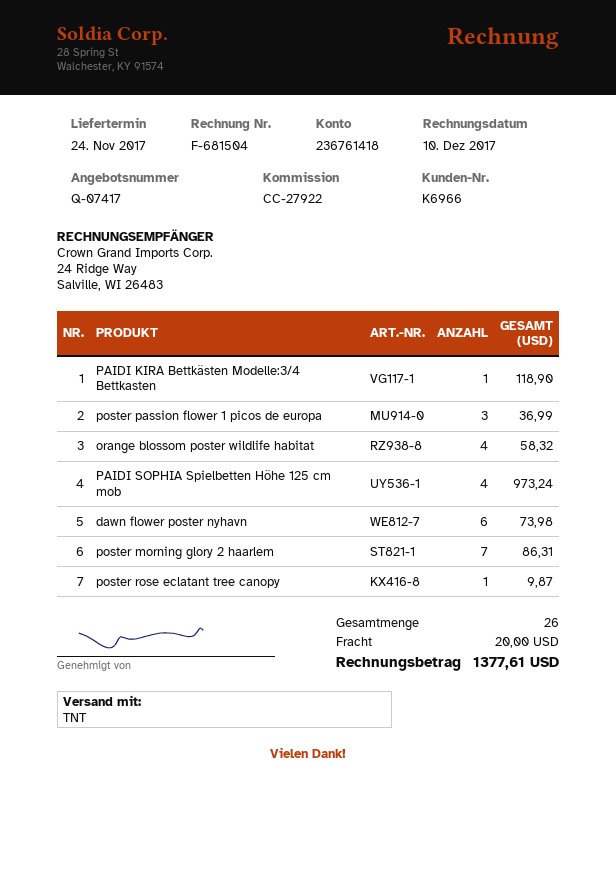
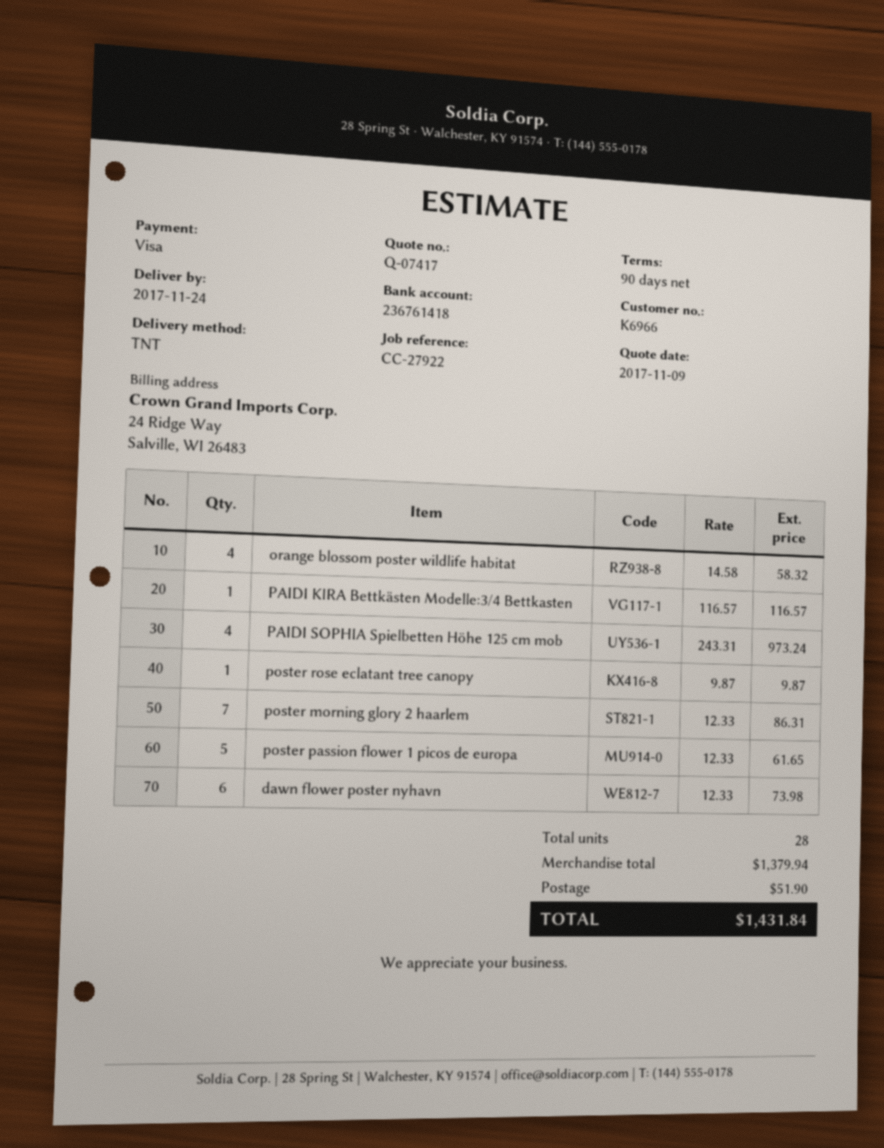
PAIDI KIRA Bettkästen Modelle:3/4 Bettkasten: 1 for 118.90 -> 1 for 116.57
poster passion flower 1 picos de europa: 3 for 36.99 -> 5 for 61.65
total quantity: 26 -> 28
shipping: 20.00 -> 51.90
total: 1377.61 -> 1431.84

